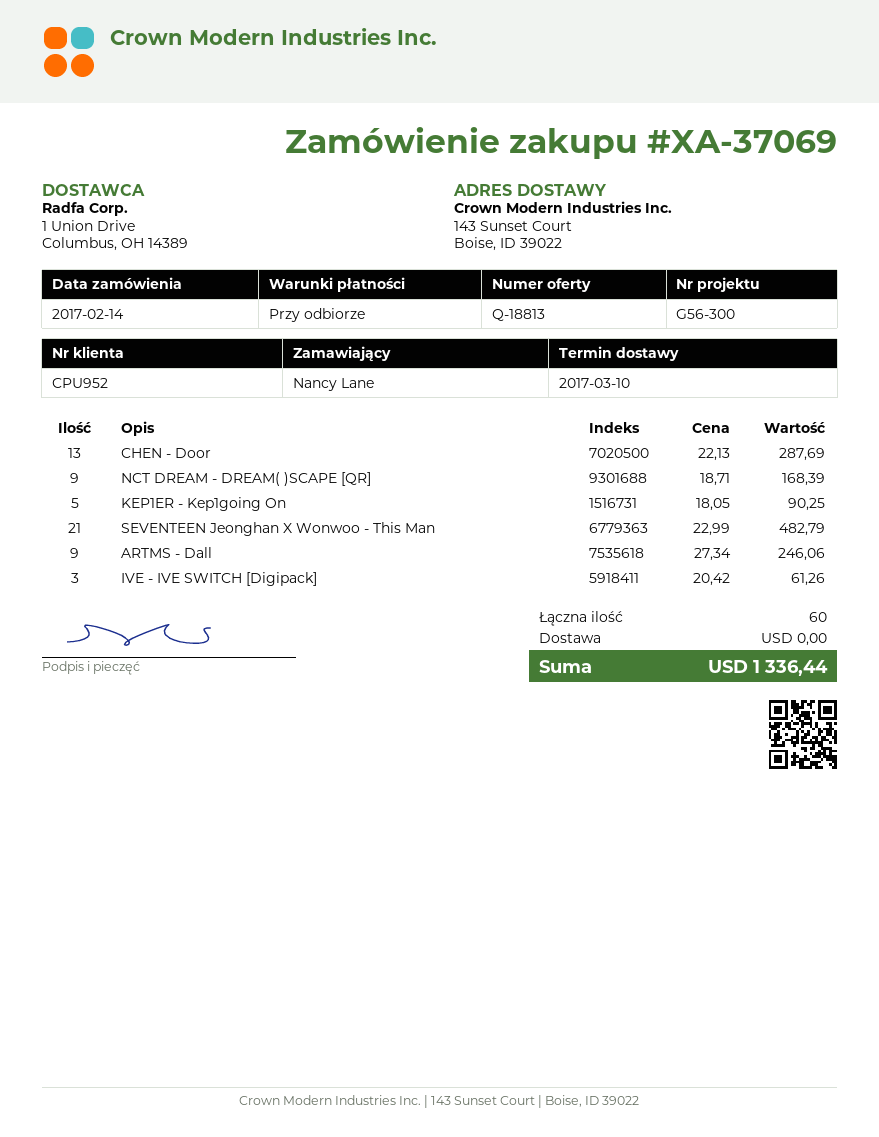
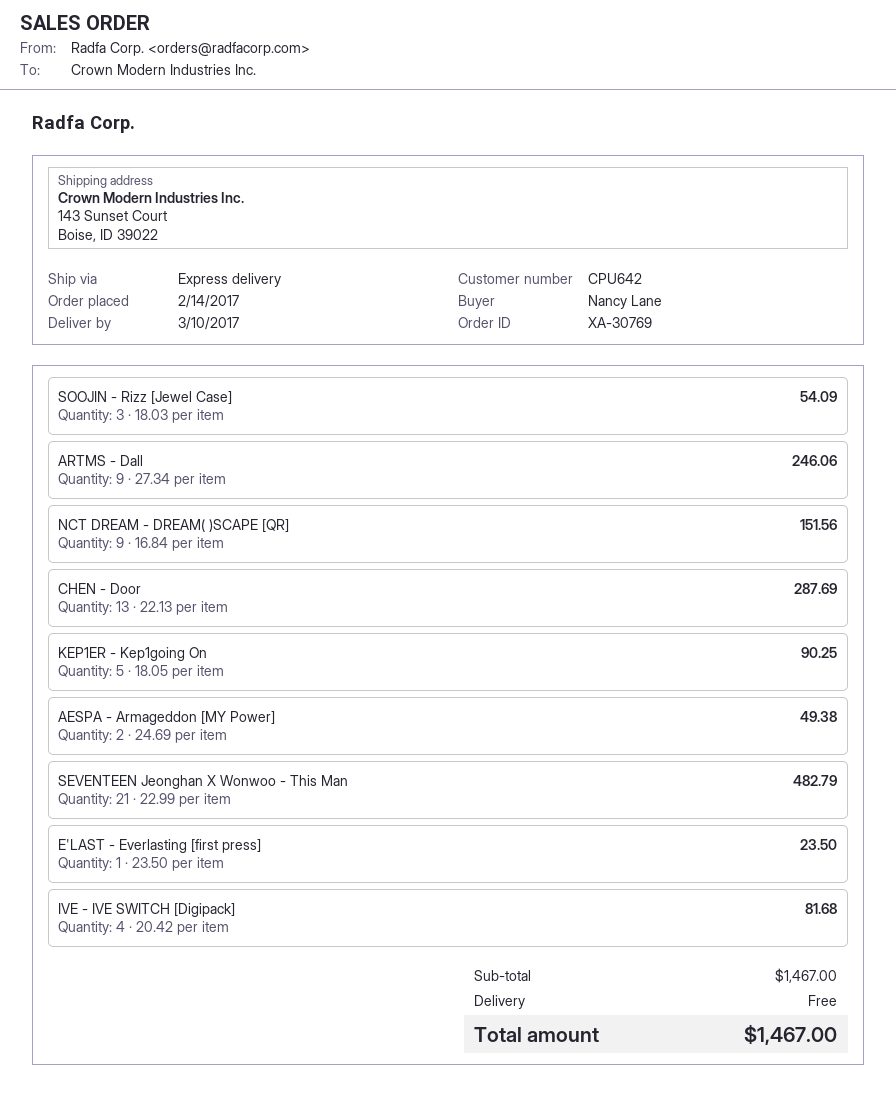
order number: XA-37069 -> XA-30769
customer number: CPU952 -> CPU642
NCT DREAM - DREAM( )SCAPE [QR]: 9 x 18.71 = 168.39 -> 9 x 16.84 = 151.56
IVE - IVE SWITCH [Digipack]: 3 x 20.42 = 61.26 -> 4 x 20.42 = 81.68
SOOJIN - Rizz [Jewel Case]: none -> 3 x 18.03 = 54.09
AESPA - Armageddon [MY Power]: none -> 2 x 24.69 = 49.38
E'LAST - Everlasting [first press]: none -> 1 x 23.50 = 23.50
total: 1336.44 -> 1467.00

